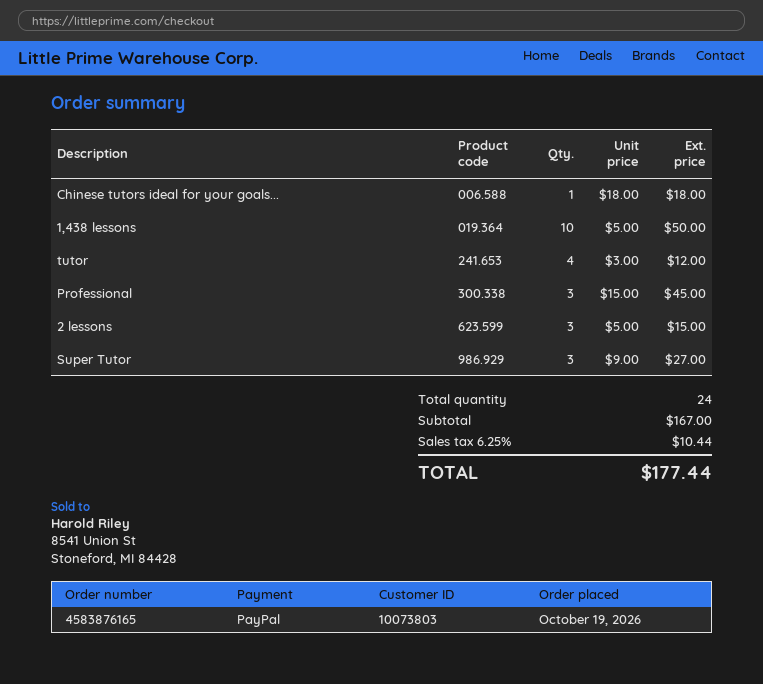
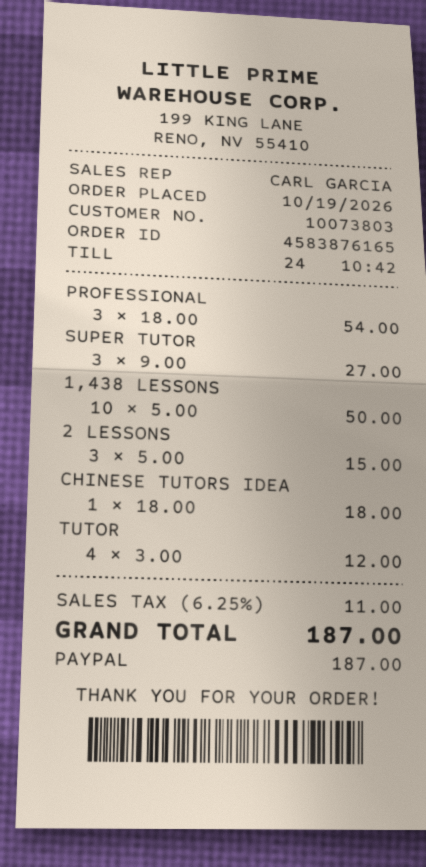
Professional: 3 x 15.00 = 45.00 -> 3 x 18.00 = 54.00
tax: 6.25% = 10.44 -> 6.25% = 11.00
total: 177.44 -> 187.00

